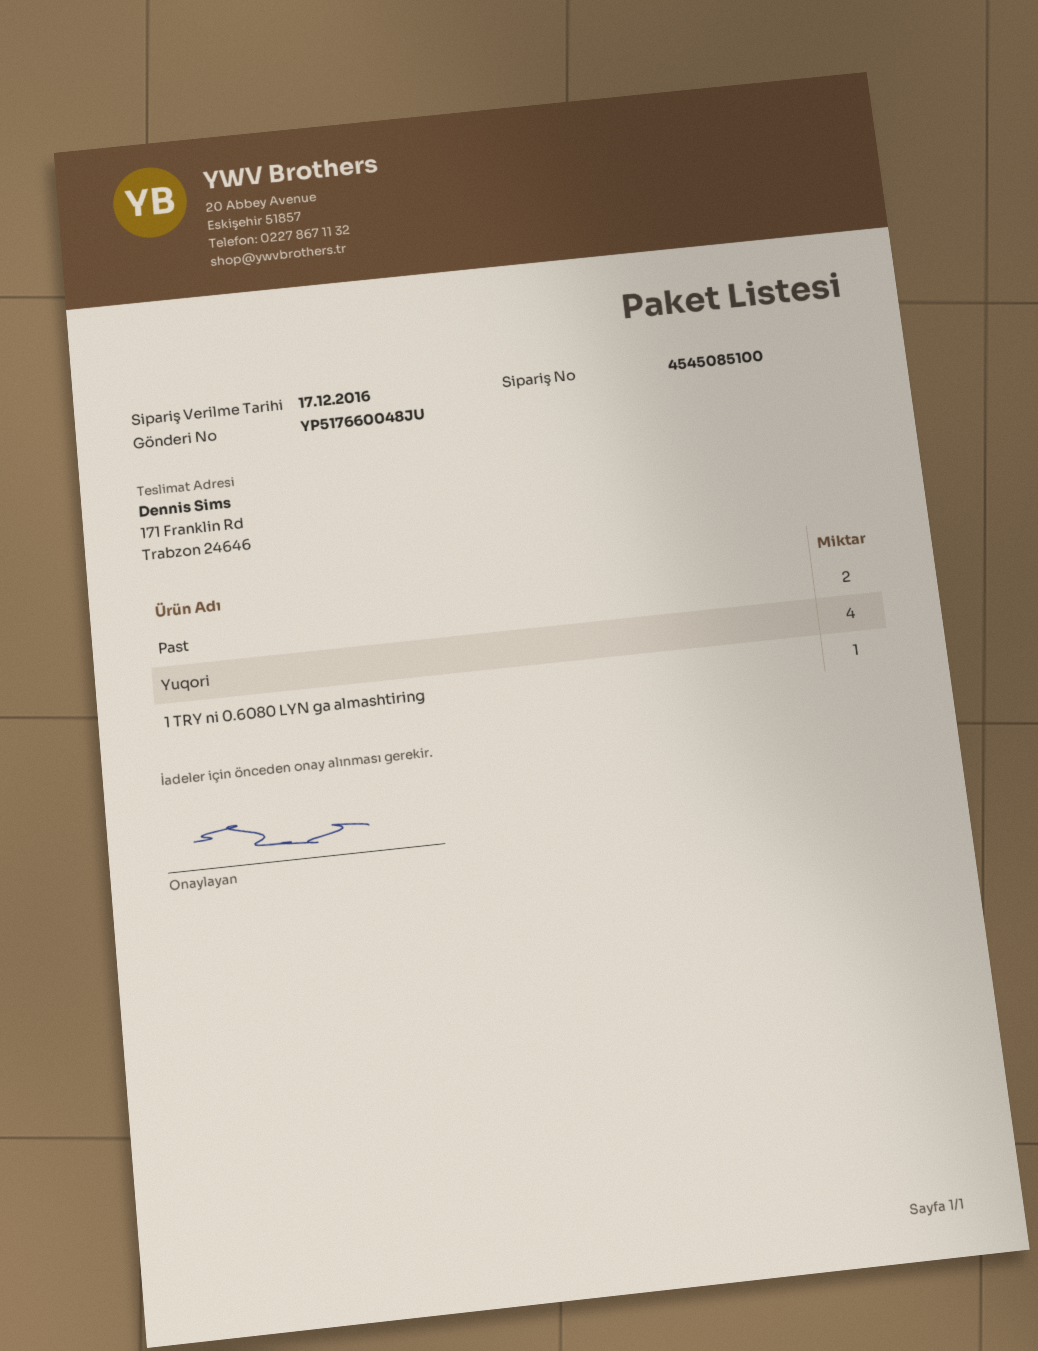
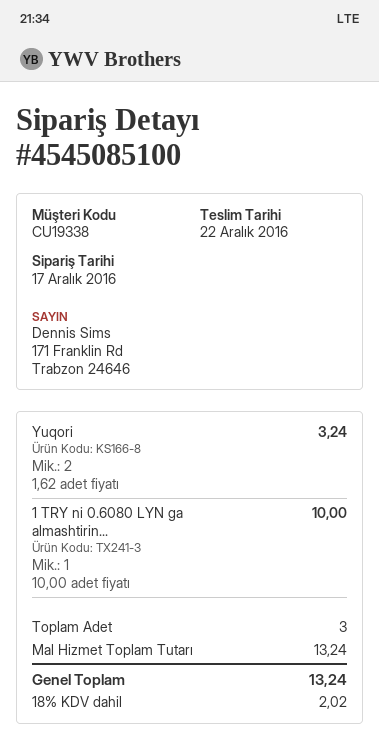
Past: 2 -> none
Yuqori: 4 -> 2

